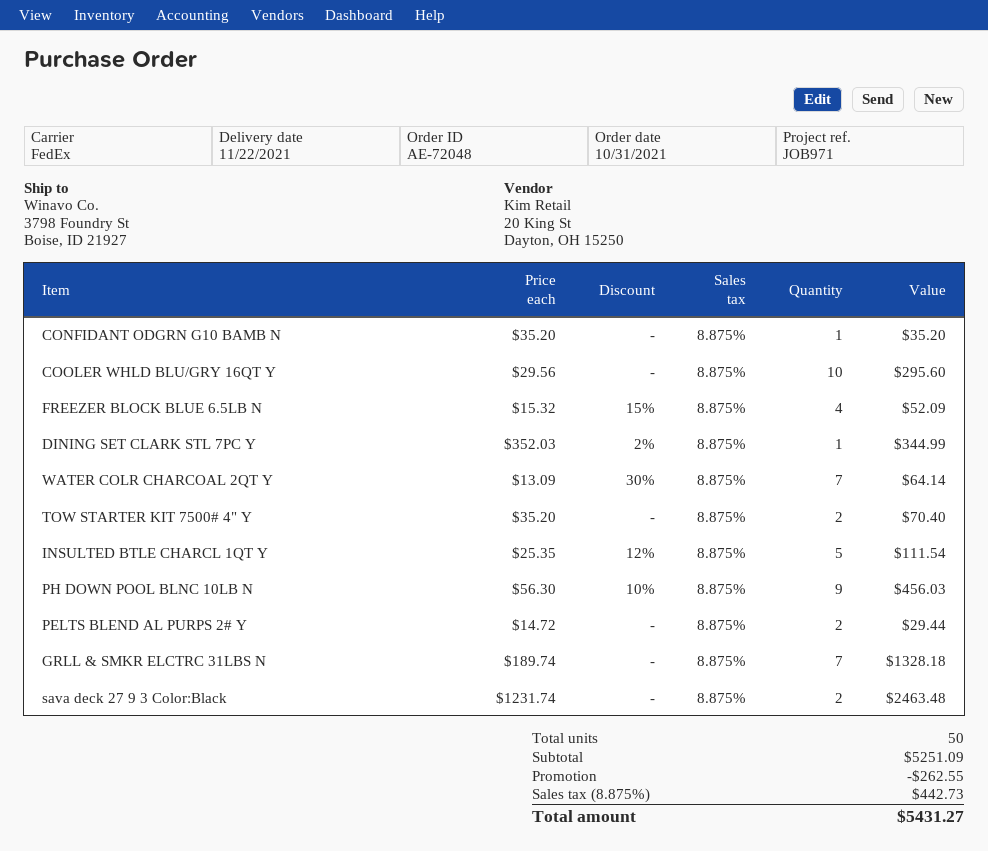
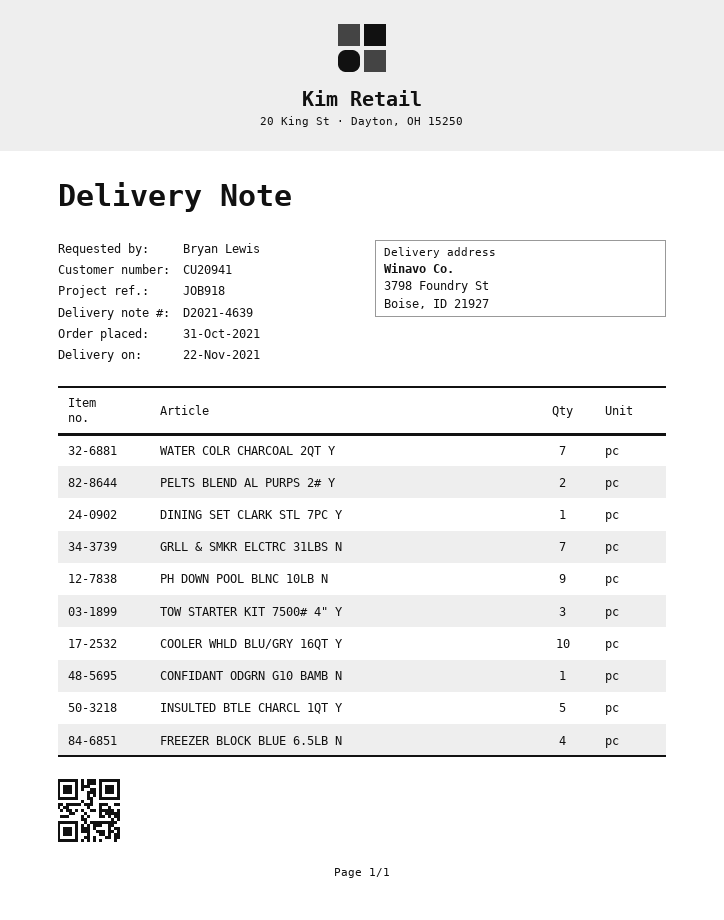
reference: JOB971 -> JOB918
TOW STARTER KIT 7500# 4" Y: 2 -> 3
sava deck 27 9 3 Color:Black: 2 -> none

